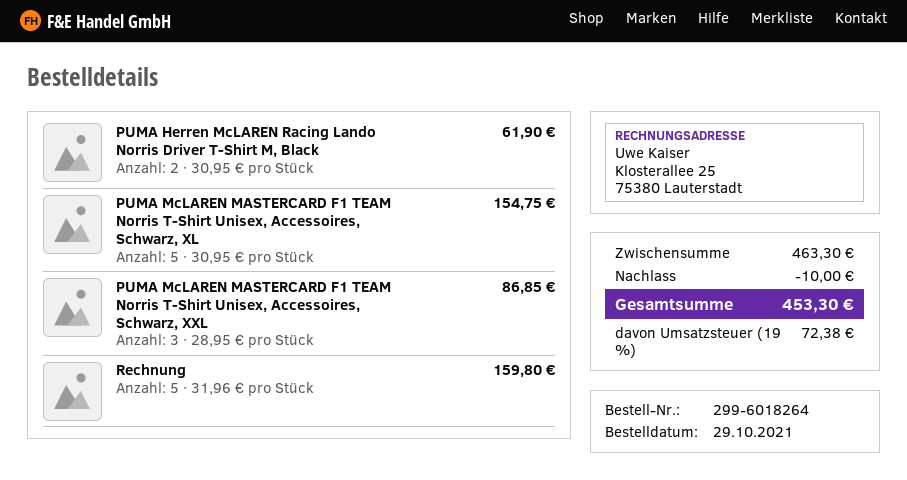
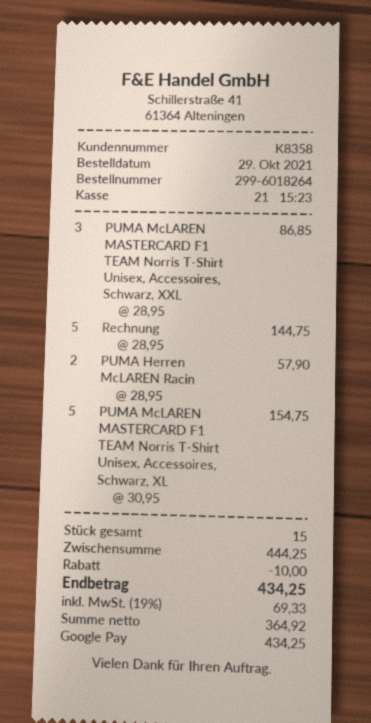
PUMA Herren McLAREN Racing Lando Norris Driver T-Shirt M, Black: 2 x 30.95 = 61.90 -> 2 x 28.95 = 57.90
Rechnung: 5 x 31.96 = 159.80 -> 5 x 28.95 = 144.75
subtotal: 463.30 -> 444.25
tax: 19% = 72.38 -> 19% = 69.33
total: 453.30 -> 434.25

